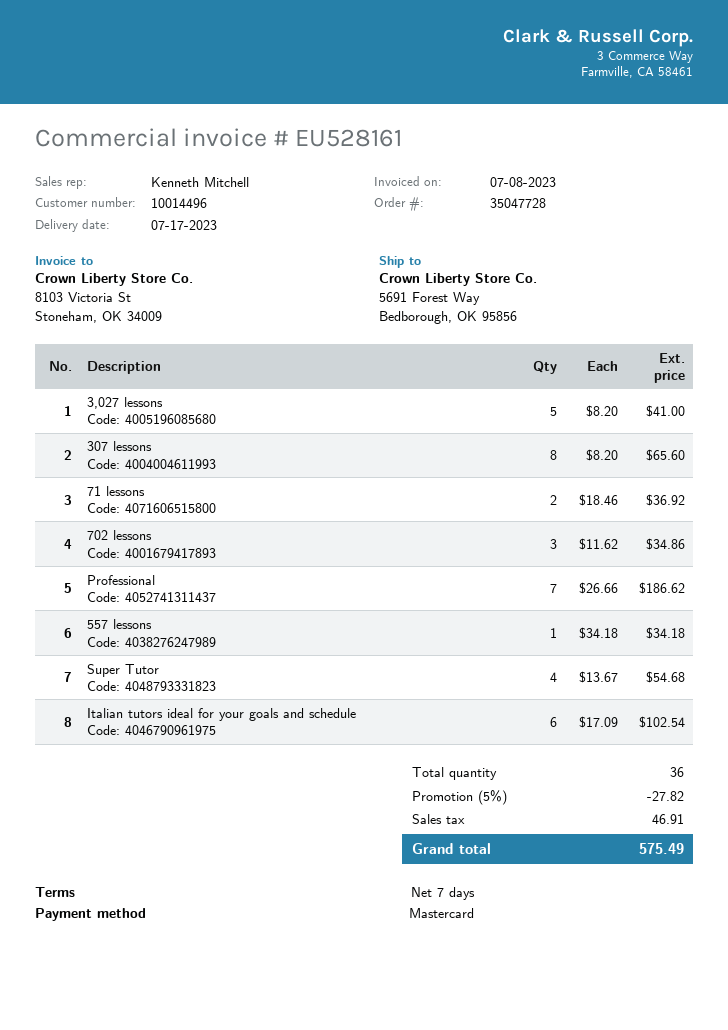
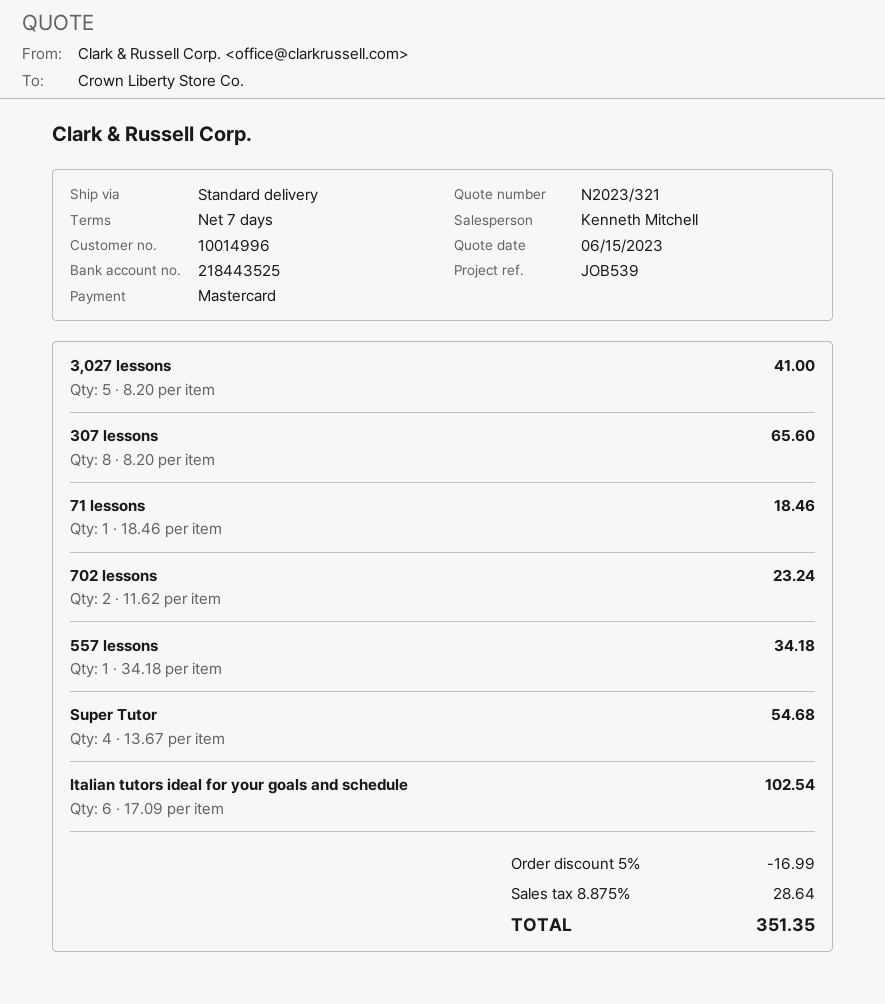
customer number: 10014496 -> 10014996
71 lessons: 2 x 18.46 = 36.92 -> 1 x 18.46 = 18.46
702 lessons: 3 x 11.62 = 34.86 -> 2 x 11.62 = 23.24
Professional: 7 x 26.66 = 186.62 -> none
discount: 5% = 27.82 -> 5% = 16.99
tax: 46.91 -> 28.64
total: 575.49 -> 351.35

